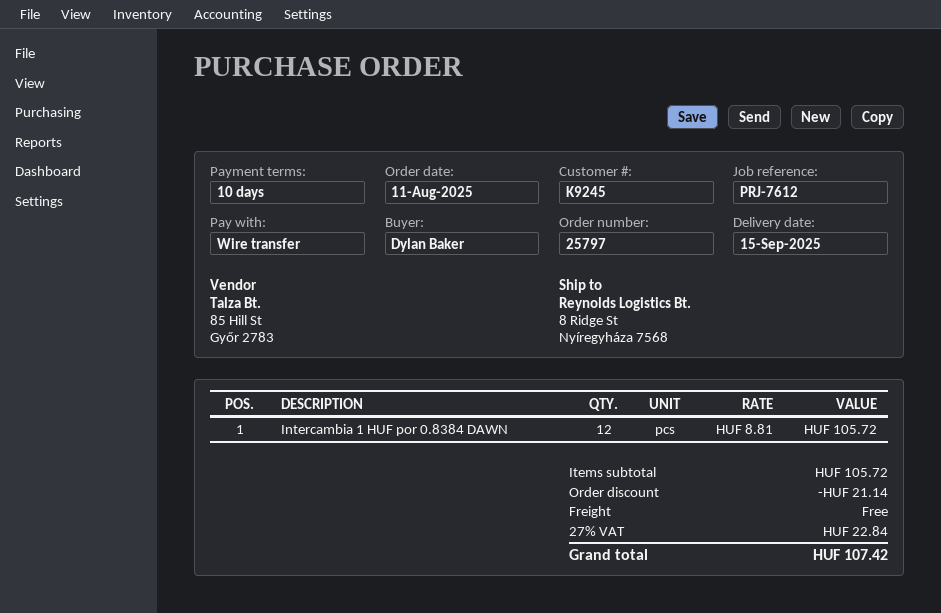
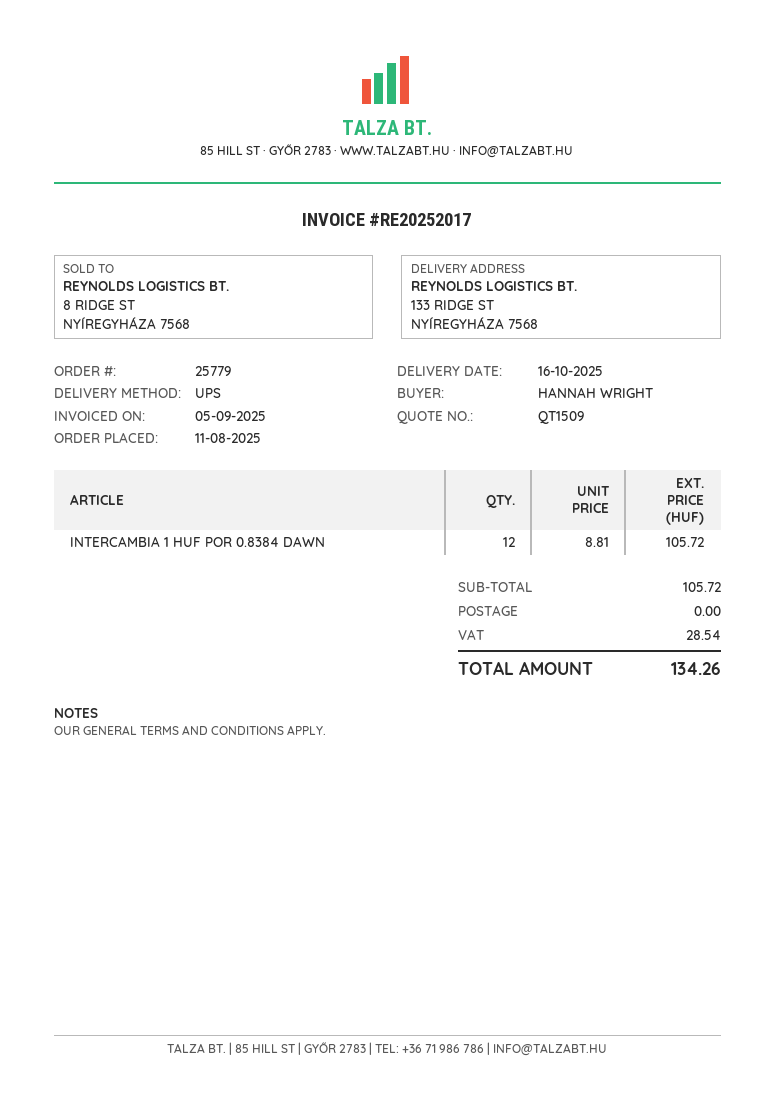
order number: 25797 -> 25779
delivery date: 2025-09-15 -> 2025-10-16
ordered by: Dylan Baker -> HANNAH WRIGHT
ship to: 8 Ridge St, Nyíregyháza 7568 -> 133 RIDGE ST, NYÍREGYHÁZA 7568
discount: 21.14 -> none
tax: 22.84 -> 28.54
total: 107.42 -> 134.26

